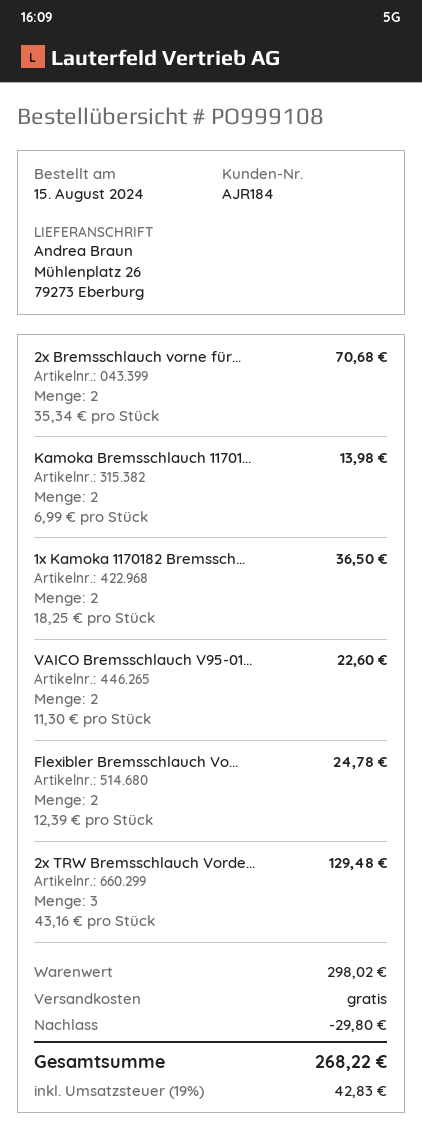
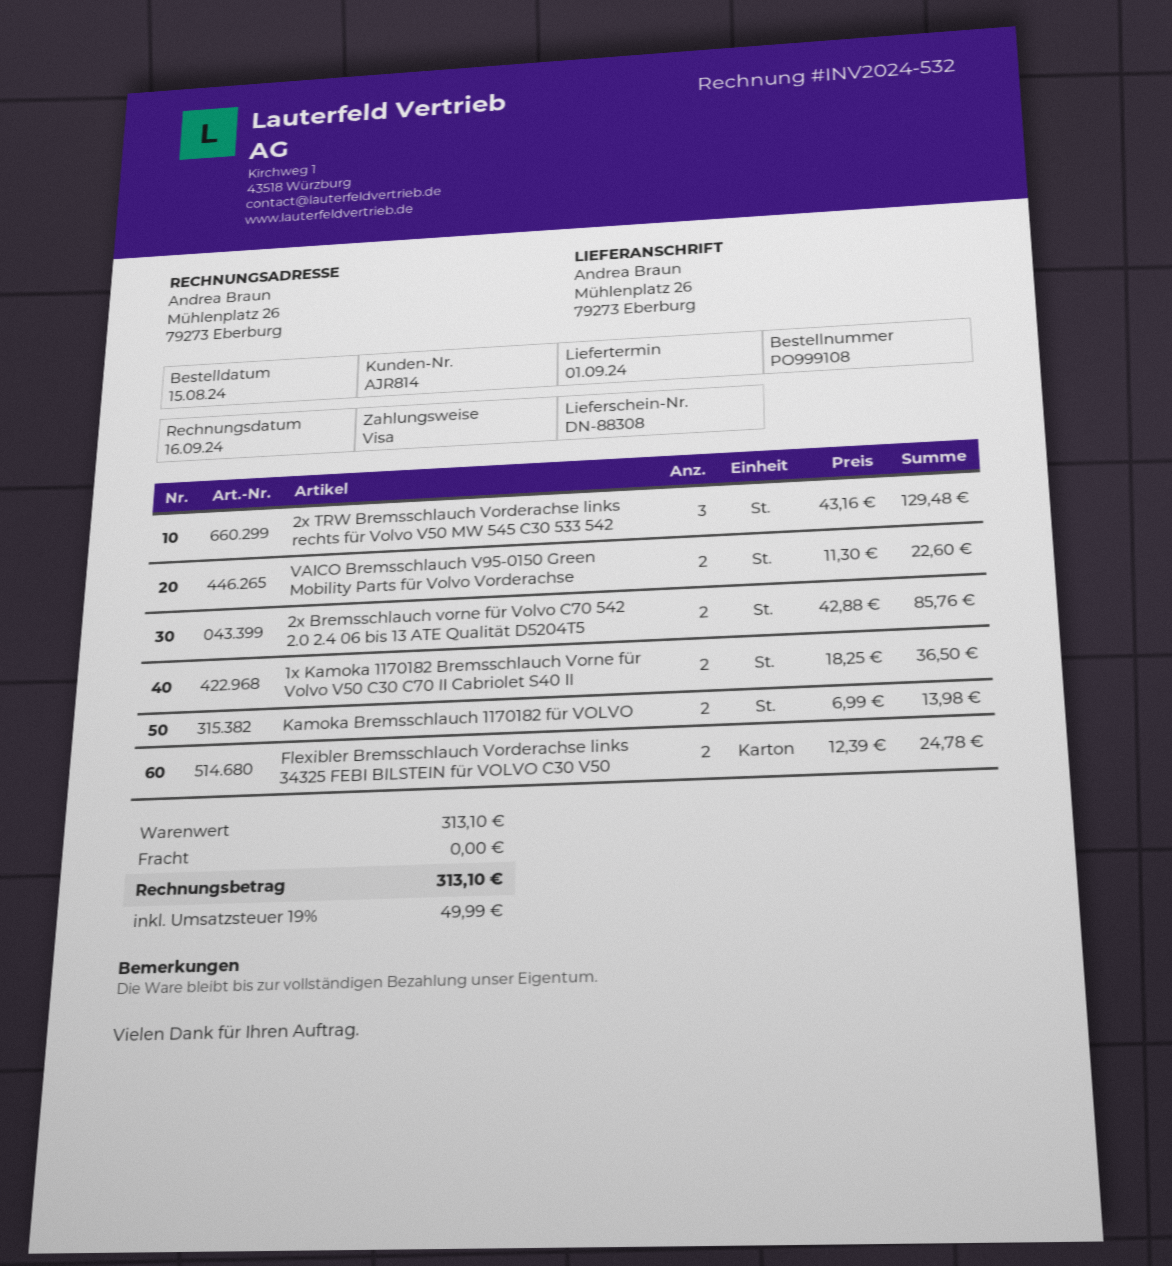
customer number: AJR184 -> AJR814
2x Bremsschlauch vorne für...: 2 x 35.34 = 70.68 -> 2 x 42.88 = 85.76
subtotal: 298.02 -> 313.10
discount: 29.80 -> none
tax: 19% = 42.83 -> 19% = 49.99
total: 268.22 -> 313.10

